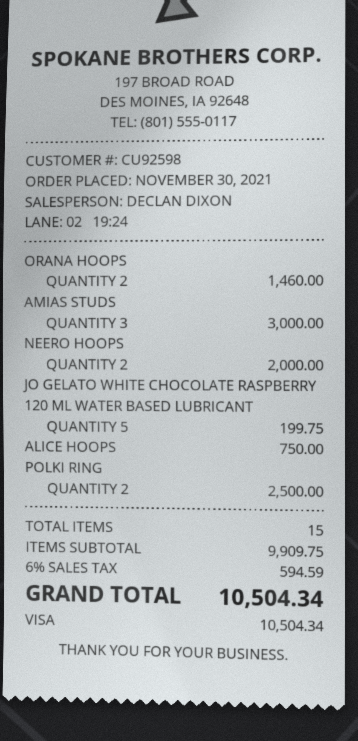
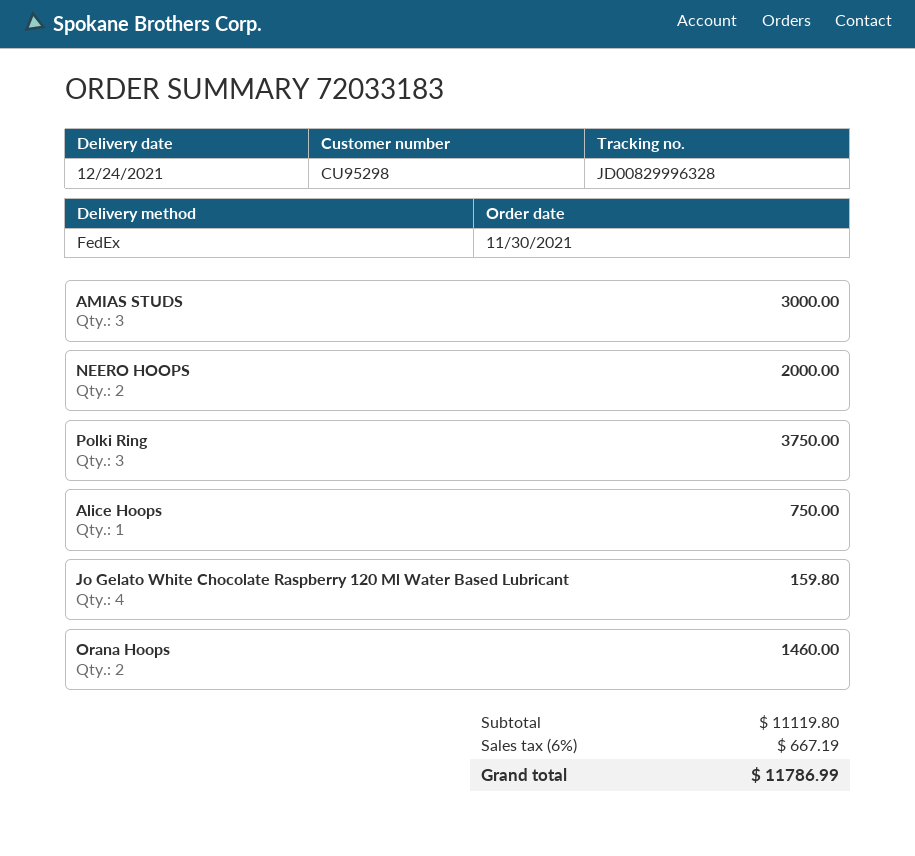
customer number: CU92598 -> CU95298
JO GELATO WHITE CHOCOLATE RASPBERRY 120 ML WATER BASED LUBRICANT: 5 for 199.75 -> 4 for 159.80
POLKI RING: 2 for 2500.00 -> 3 for 3750.00
subtotal: 9909.75 -> 11119.80
tax: 6% = 594.59 -> 6% = 667.19
total: 10504.34 -> 11786.99

